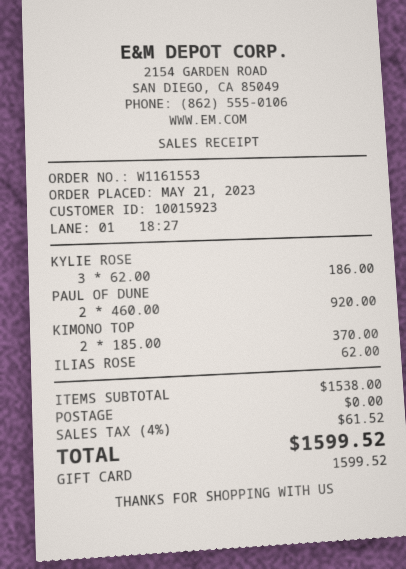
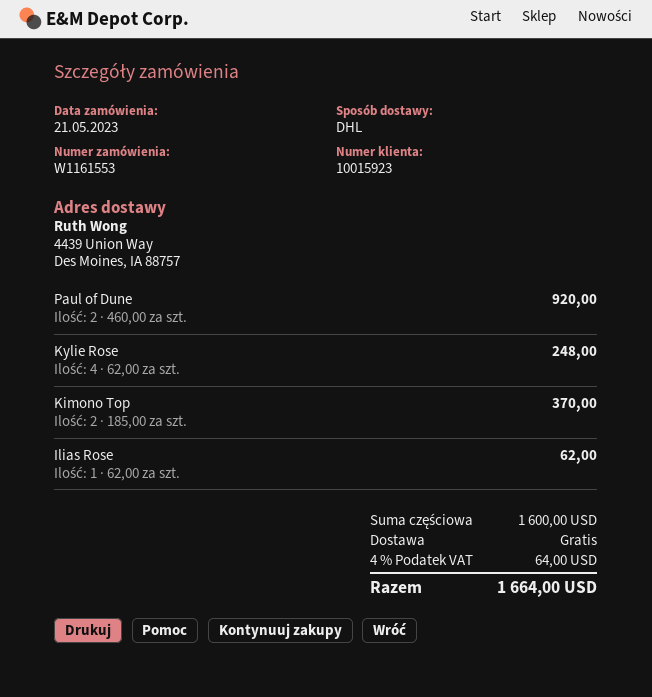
KYLIE ROSE: 3 x 62.00 = 186.00 -> 4 x 62.00 = 248.00
subtotal: 1538.00 -> 1600.00
tax: 4% = 61.52 -> 4% = 64.00
total: 1599.52 -> 1664.00

